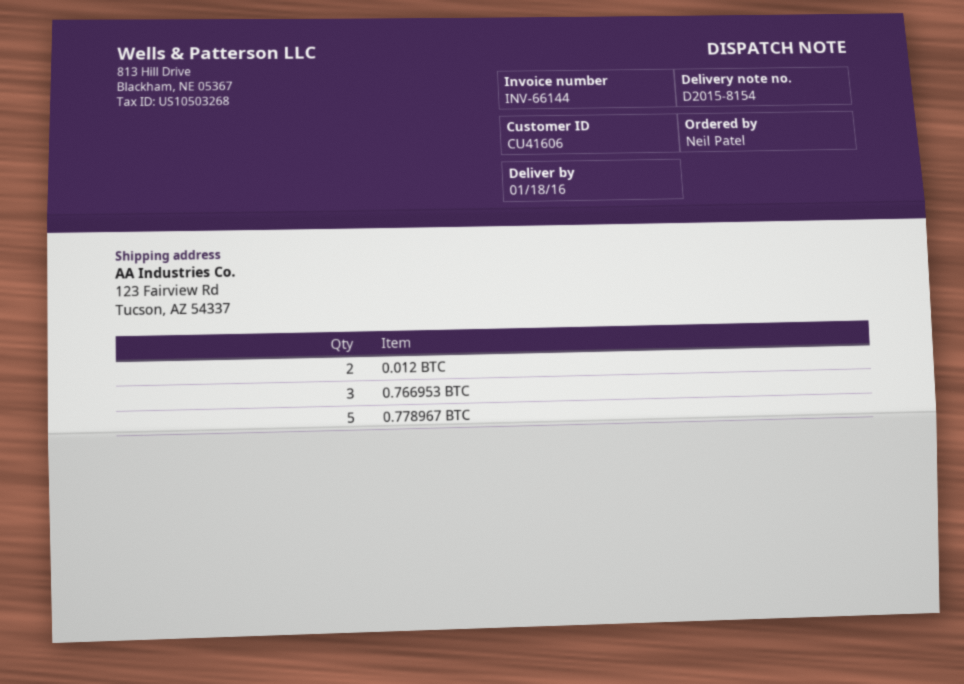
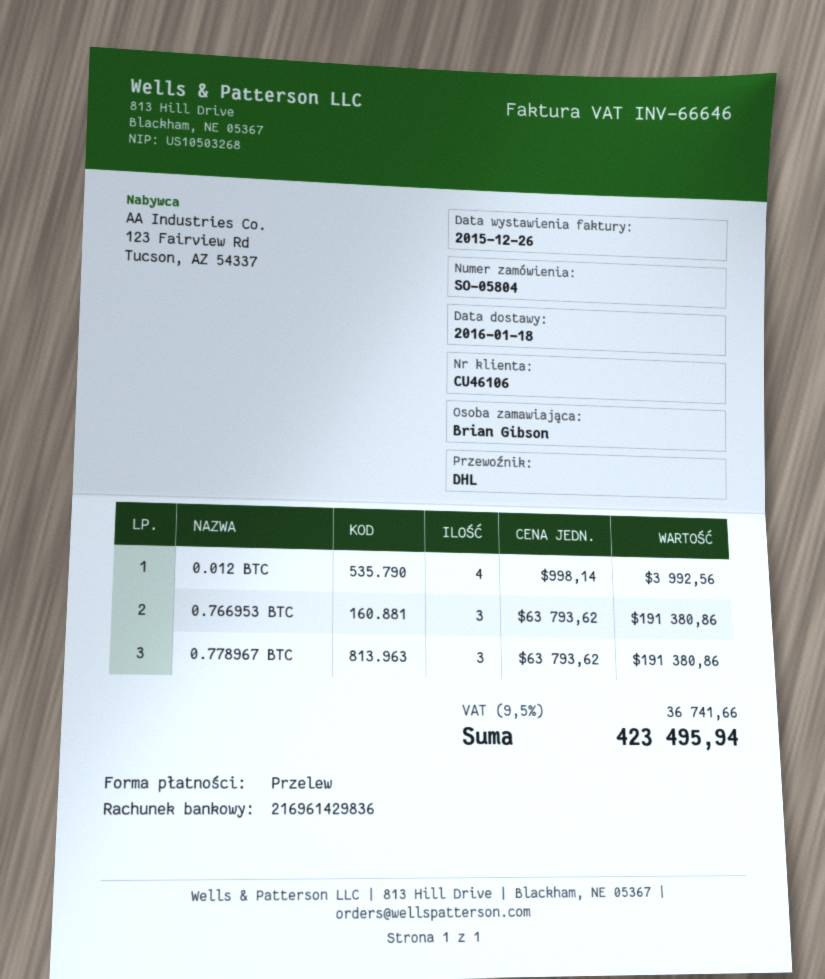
invoice number: INV-66144 -> INV-66646
customer number: CU41606 -> CU46106
ordered by: Neil Patel -> Brian Gibson
0.012 BTC: 2 -> 4
0.778967 BTC: 5 -> 3

